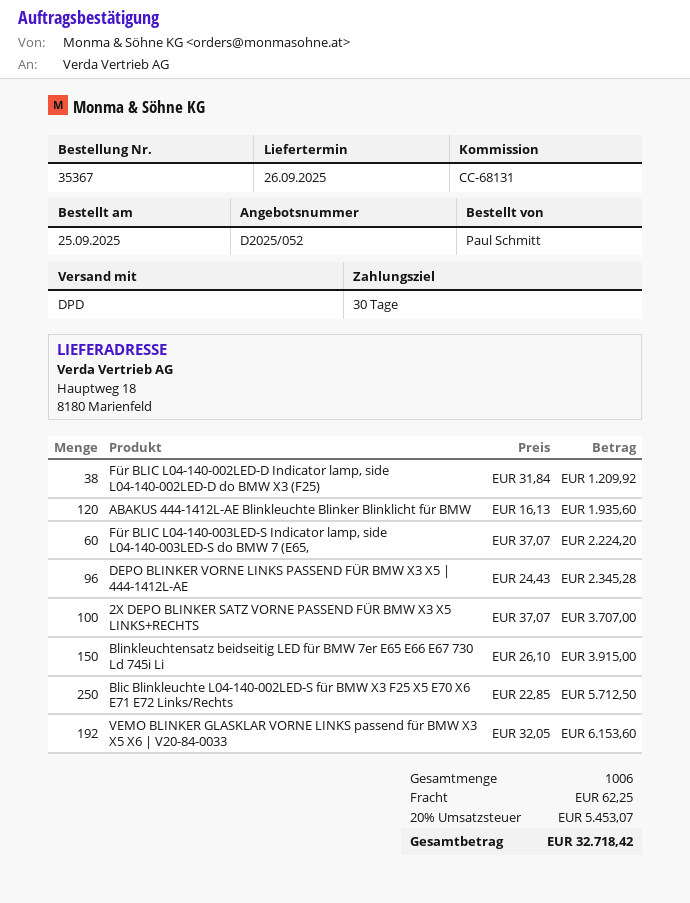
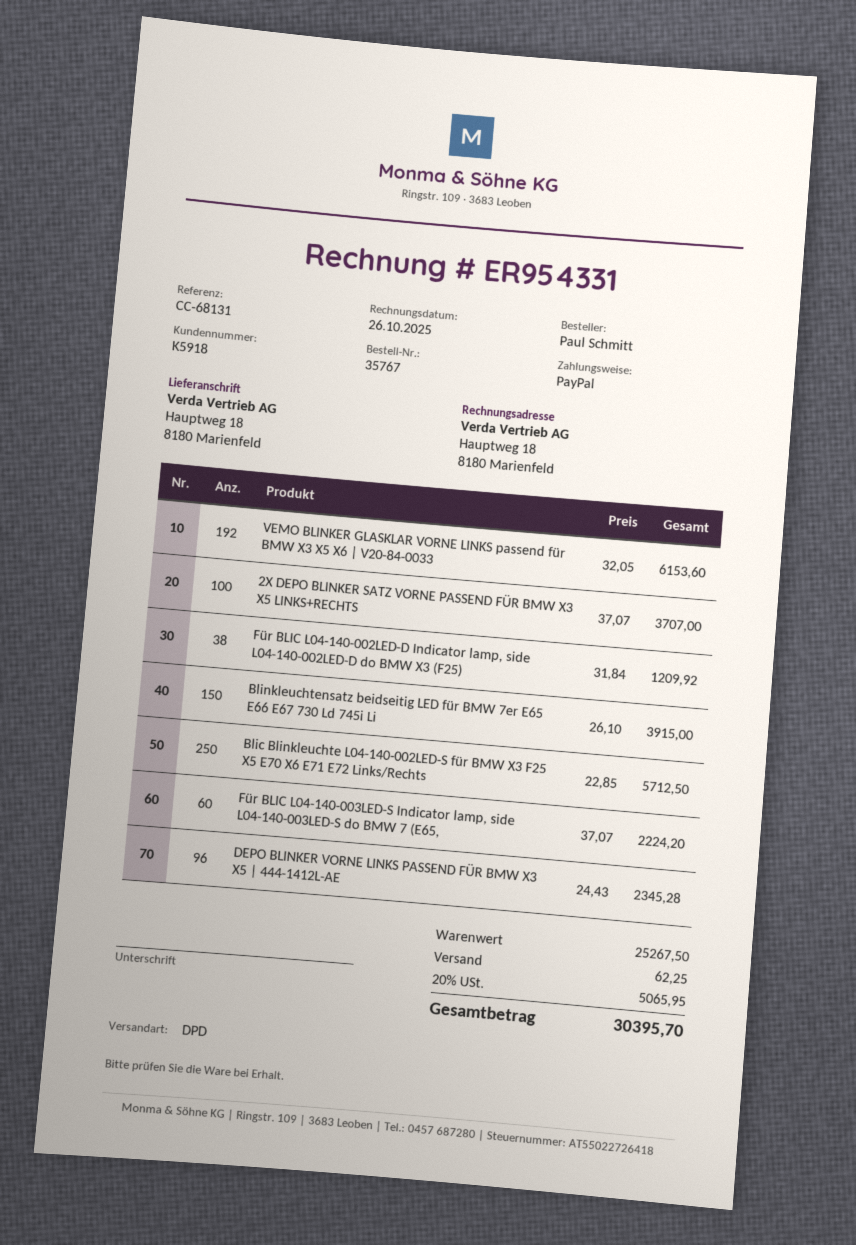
order number: 35367 -> 35767
ABAKUS 444-1412L-AE Blinkleuchte Blinker Blinklicht für BMW: 120 x 16.13 = 1935.60 -> none
tax: 20% = 5453.07 -> 20% = 5065.95
total: 32718.42 -> 30395.70

